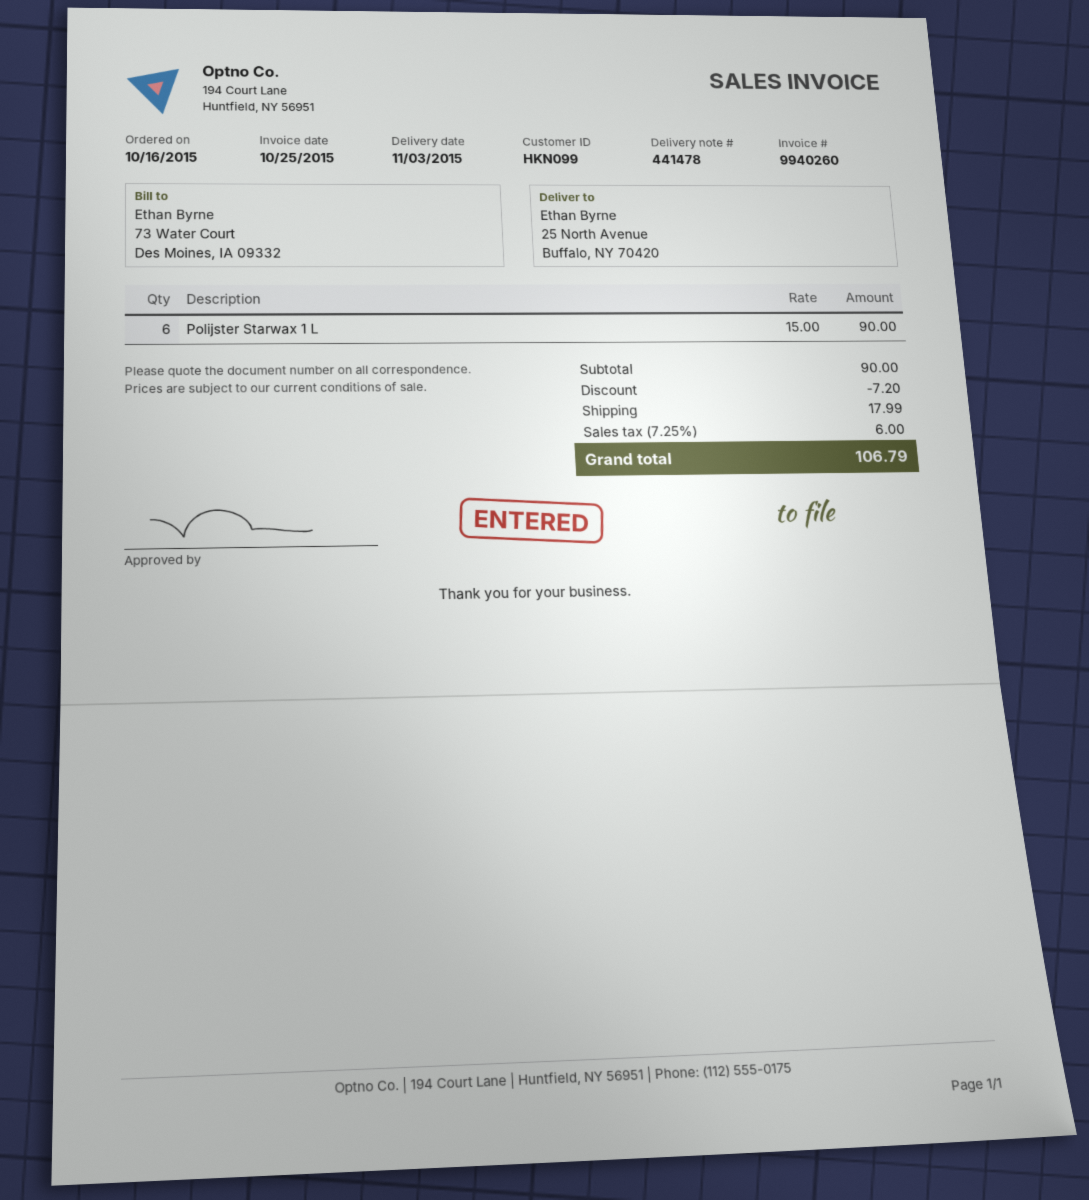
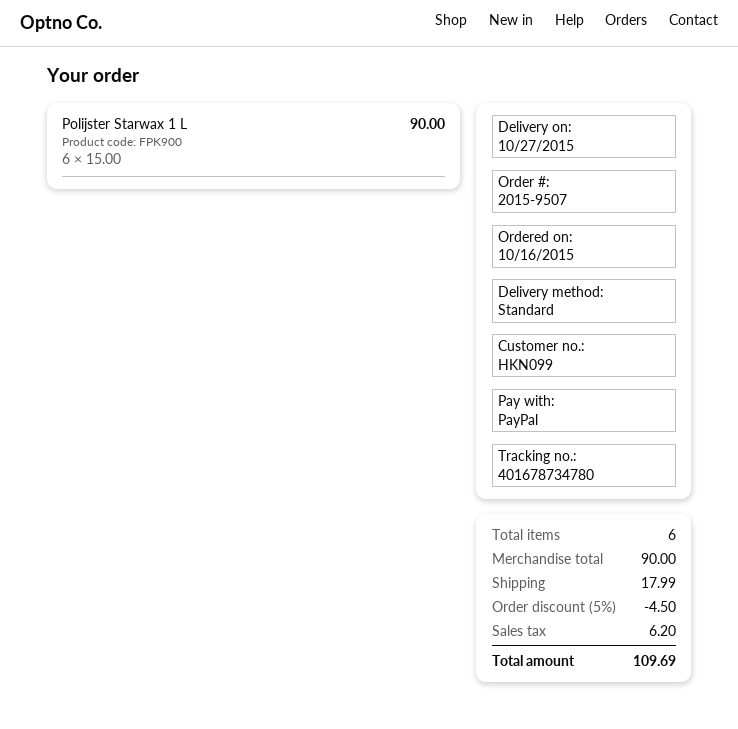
delivery date: 2015-11-03 -> 2015-10-27
discount: 7.20 -> 4.50
tax: 6.00 -> 6.20
total: 106.79 -> 109.69

